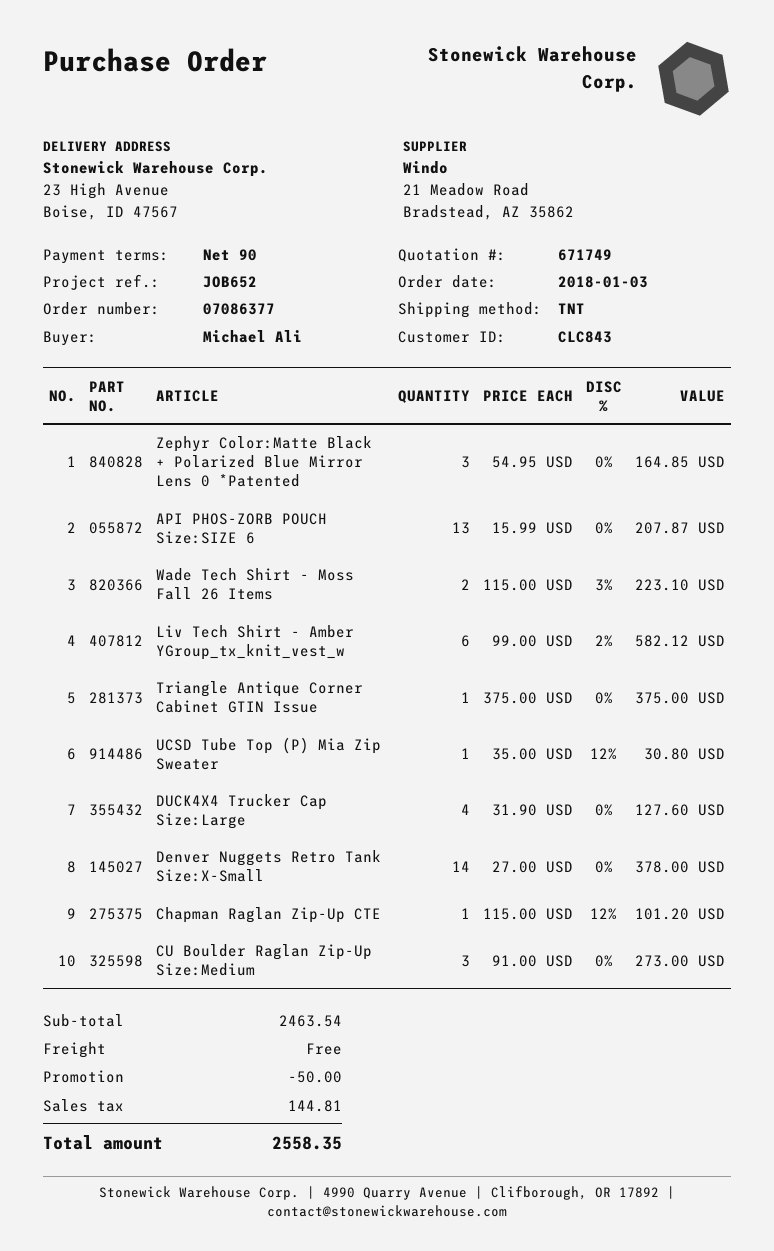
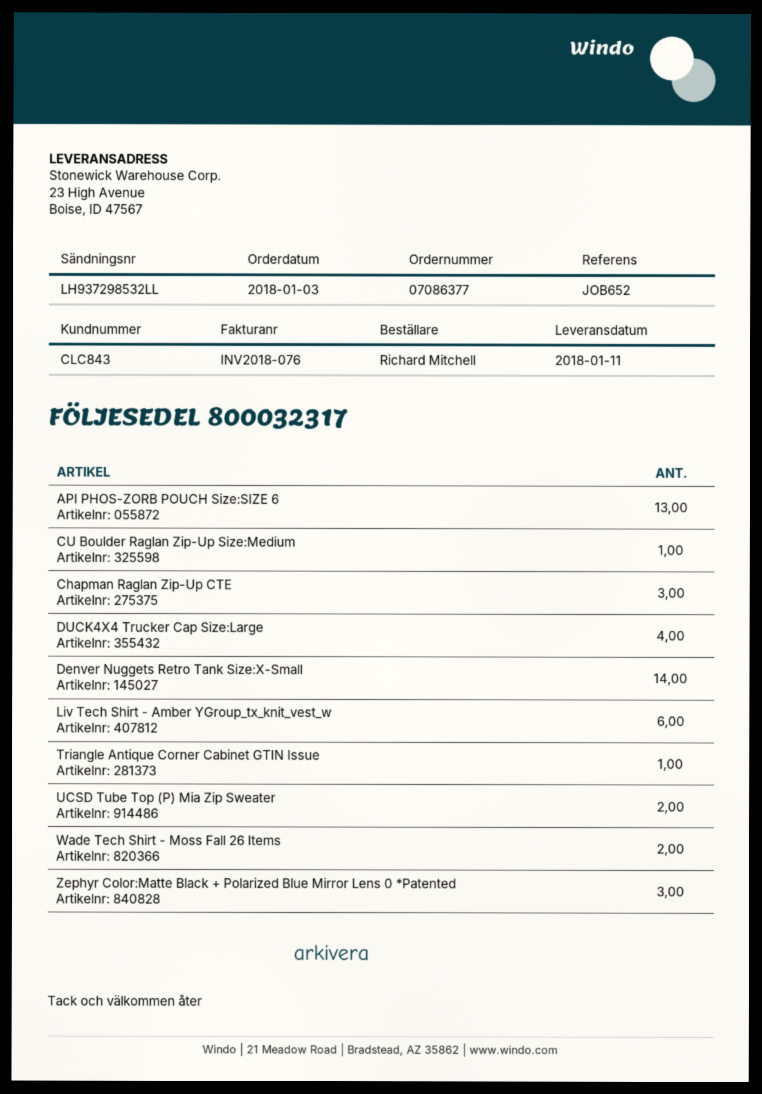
ordered by: Michael Ali -> Richard Mitchell
UCSD Tube Top (P) Mia Zip Sweater: 1 -> 2
Chapman Raglan Zip-Up CTE: 1 -> 3
CU Boulder Raglan Zip-Up Size:Medium: 3 -> 1

